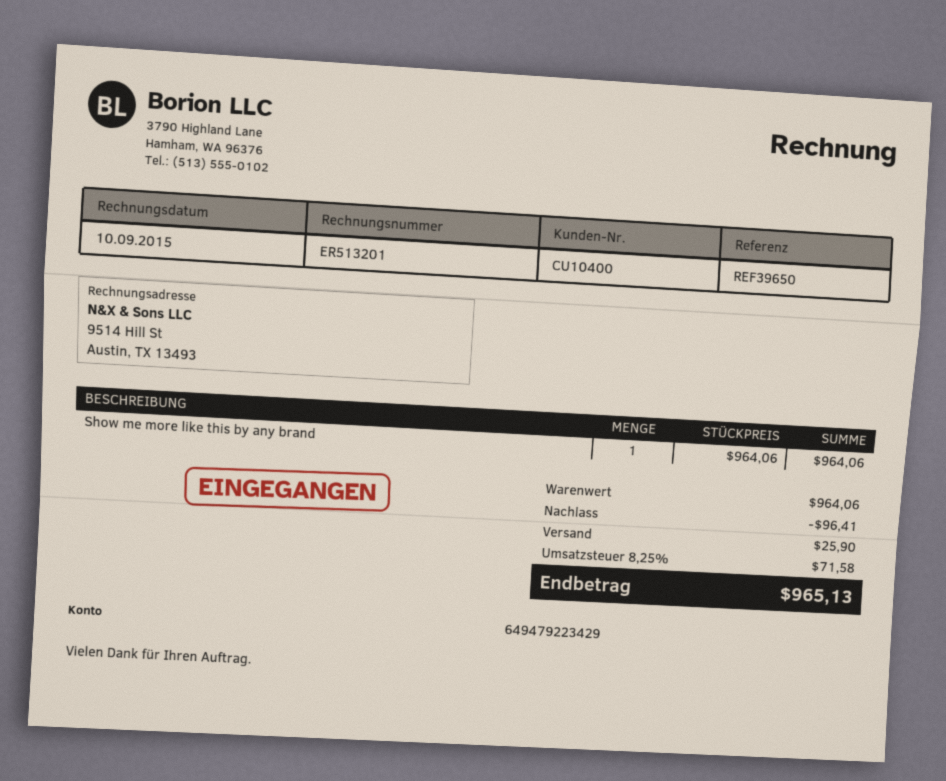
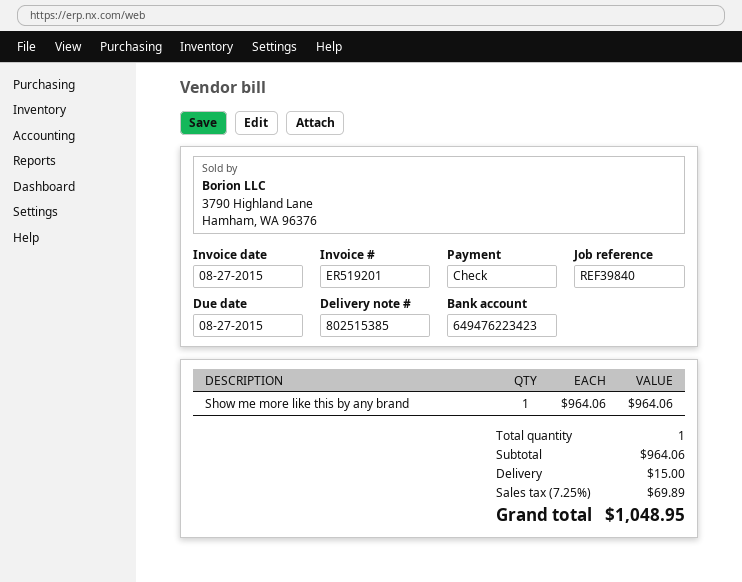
invoice number: ER513201 -> ER519201
invoice date: 2015-09-10 -> 2015-08-27
reference: REF39650 -> REF39840
bank account: 649479223429 -> 649476223423
discount: 96.41 -> none
shipping: 25.90 -> 15.00
tax: 8.25% = 71.58 -> 7.25% = 69.89
total: 965.13 -> 1048.95

